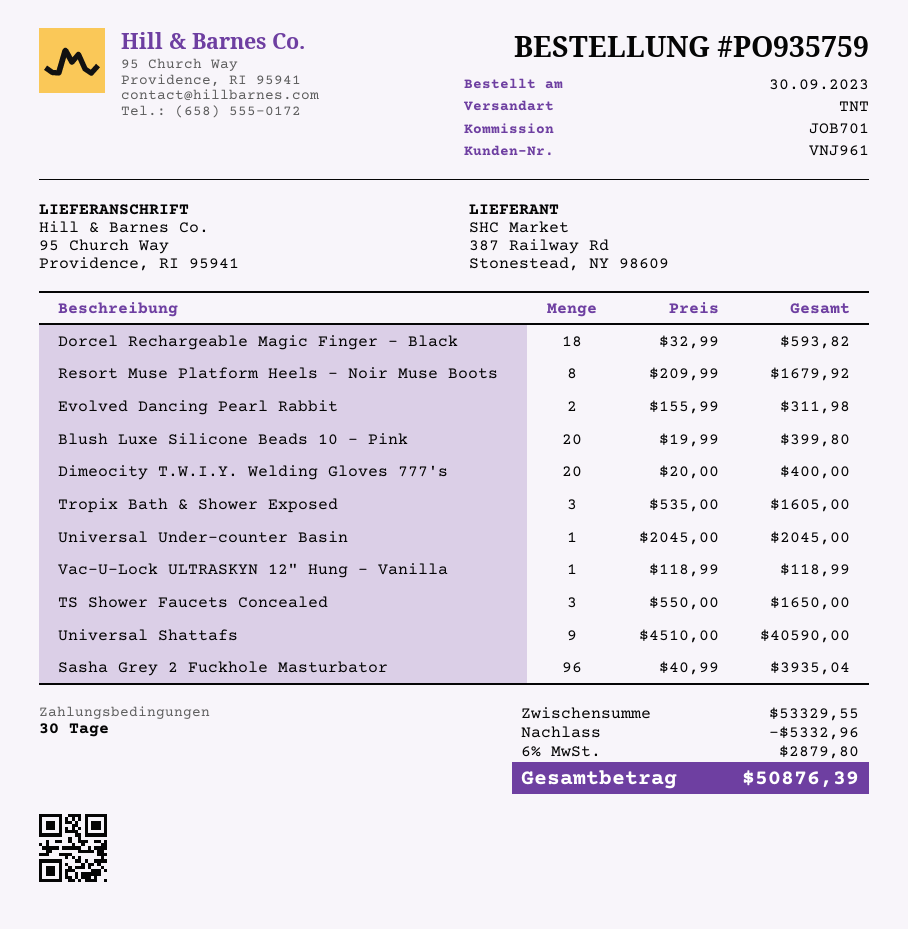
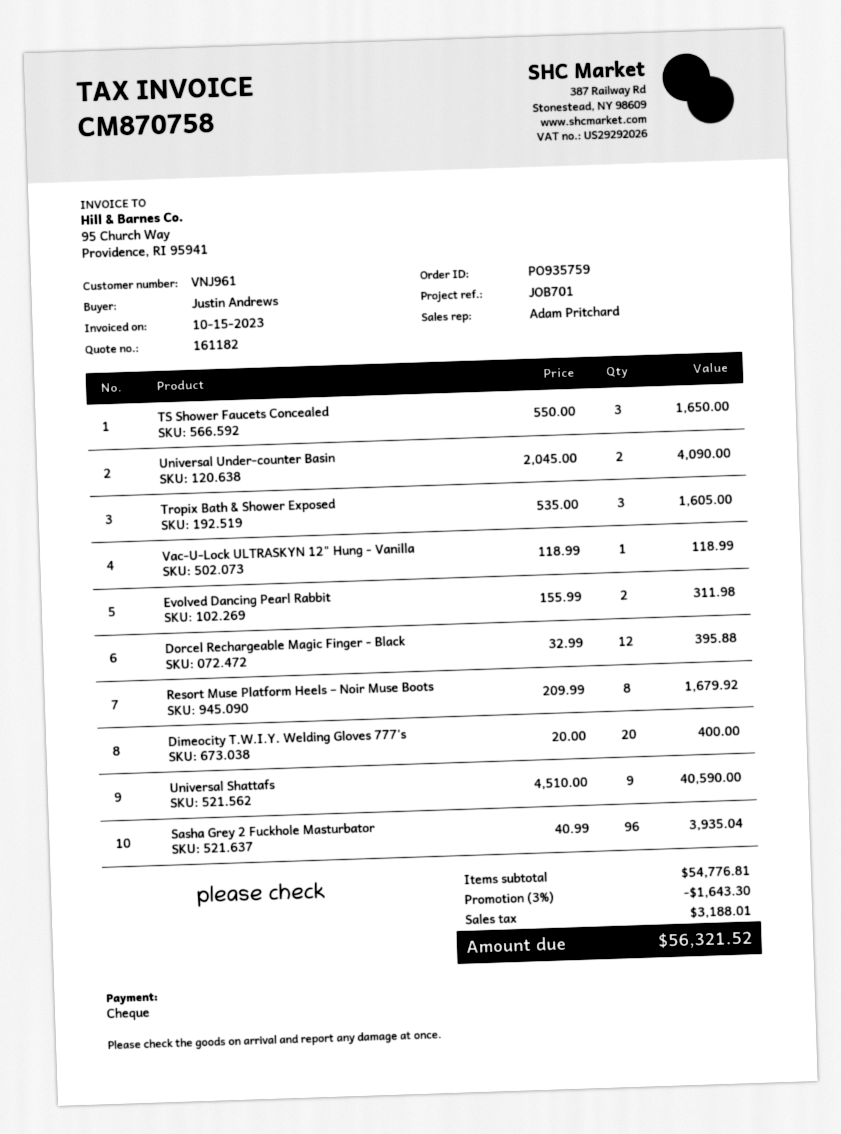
Dorcel Rechargeable Magic Finger - Black: 18 x 32.99 = 593.82 -> 12 x 32.99 = 395.88
Blush Luxe Silicone Beads 10 - Pink: 20 x 19.99 = 399.80 -> none
Universal Under-counter Basin: 1 x 2045.00 = 2045.00 -> 2 x 2045.00 = 4090.00
subtotal: 53329.55 -> 54776.81
discount: 5332.96 -> 1643.30
tax: 2879.80 -> 3188.01
total: 50876.39 -> 56321.52

